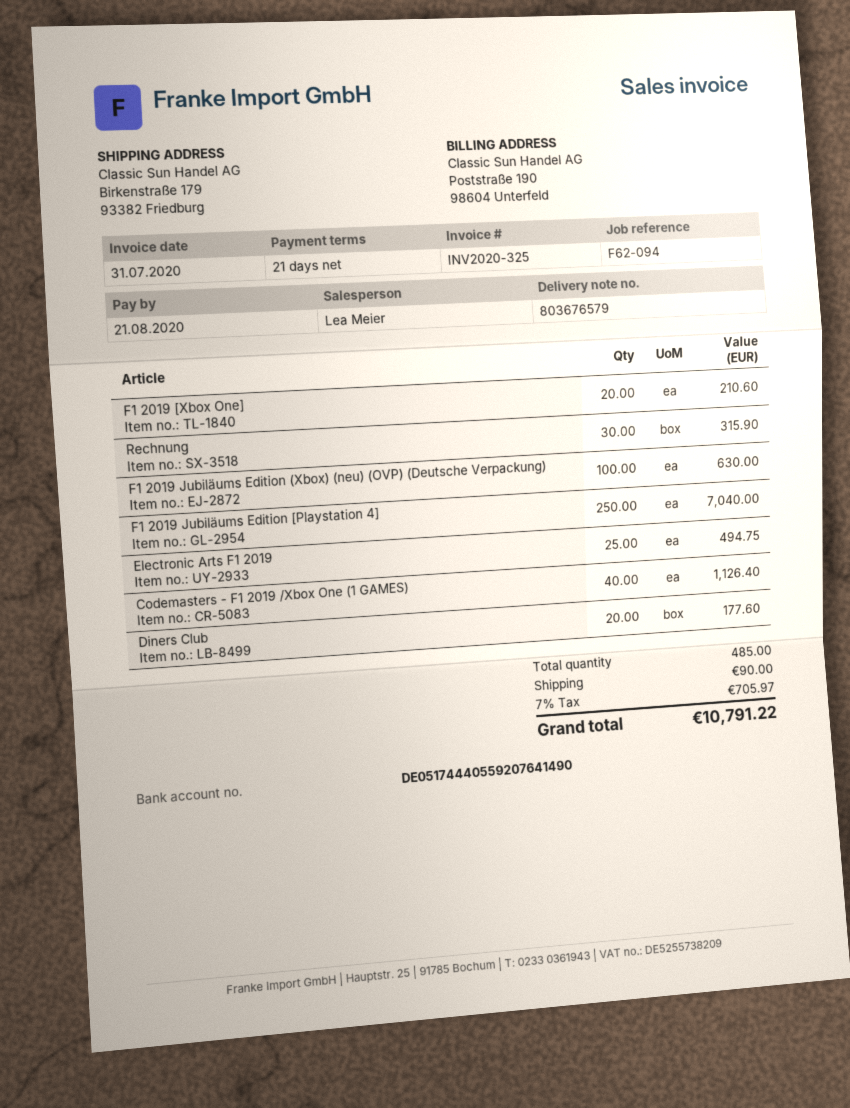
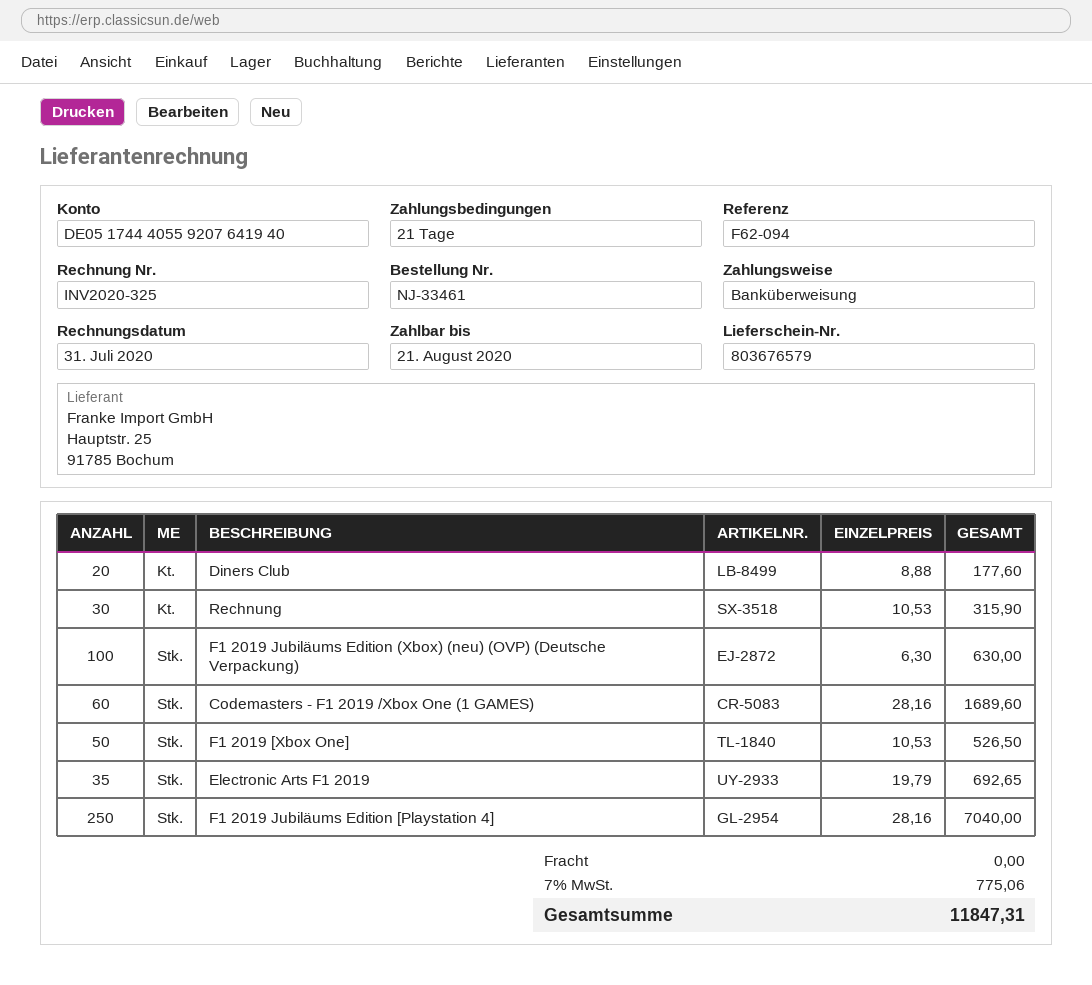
bank account: DE05174440559207641490 -> DE05174440559207641940
F1 2019 [Xbox One]: 20 for 210.60 -> 50 for 526.50
Electronic Arts F1 2019: 25 for 494.75 -> 35 for 692.65
Codemasters - F1 2019 /Xbox One (1 GAMES): 40 for 1126.40 -> 60 for 1689.60
shipping: 90.00 -> 0.00
tax: 7% = 705.97 -> 7% = 775.06
total: 10791.22 -> 11847.31

